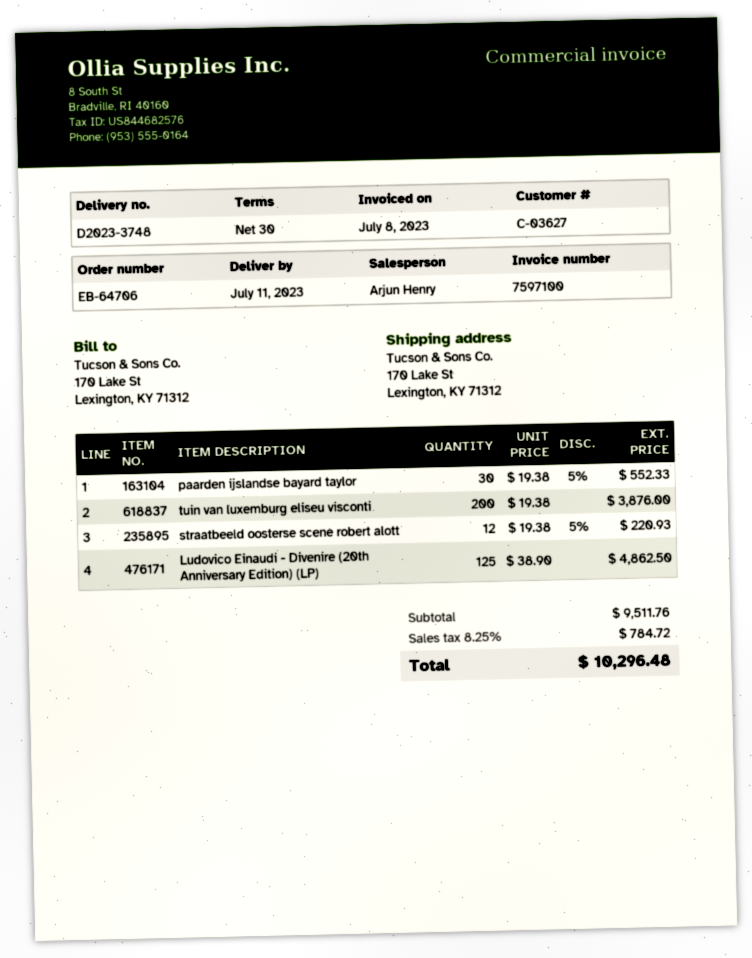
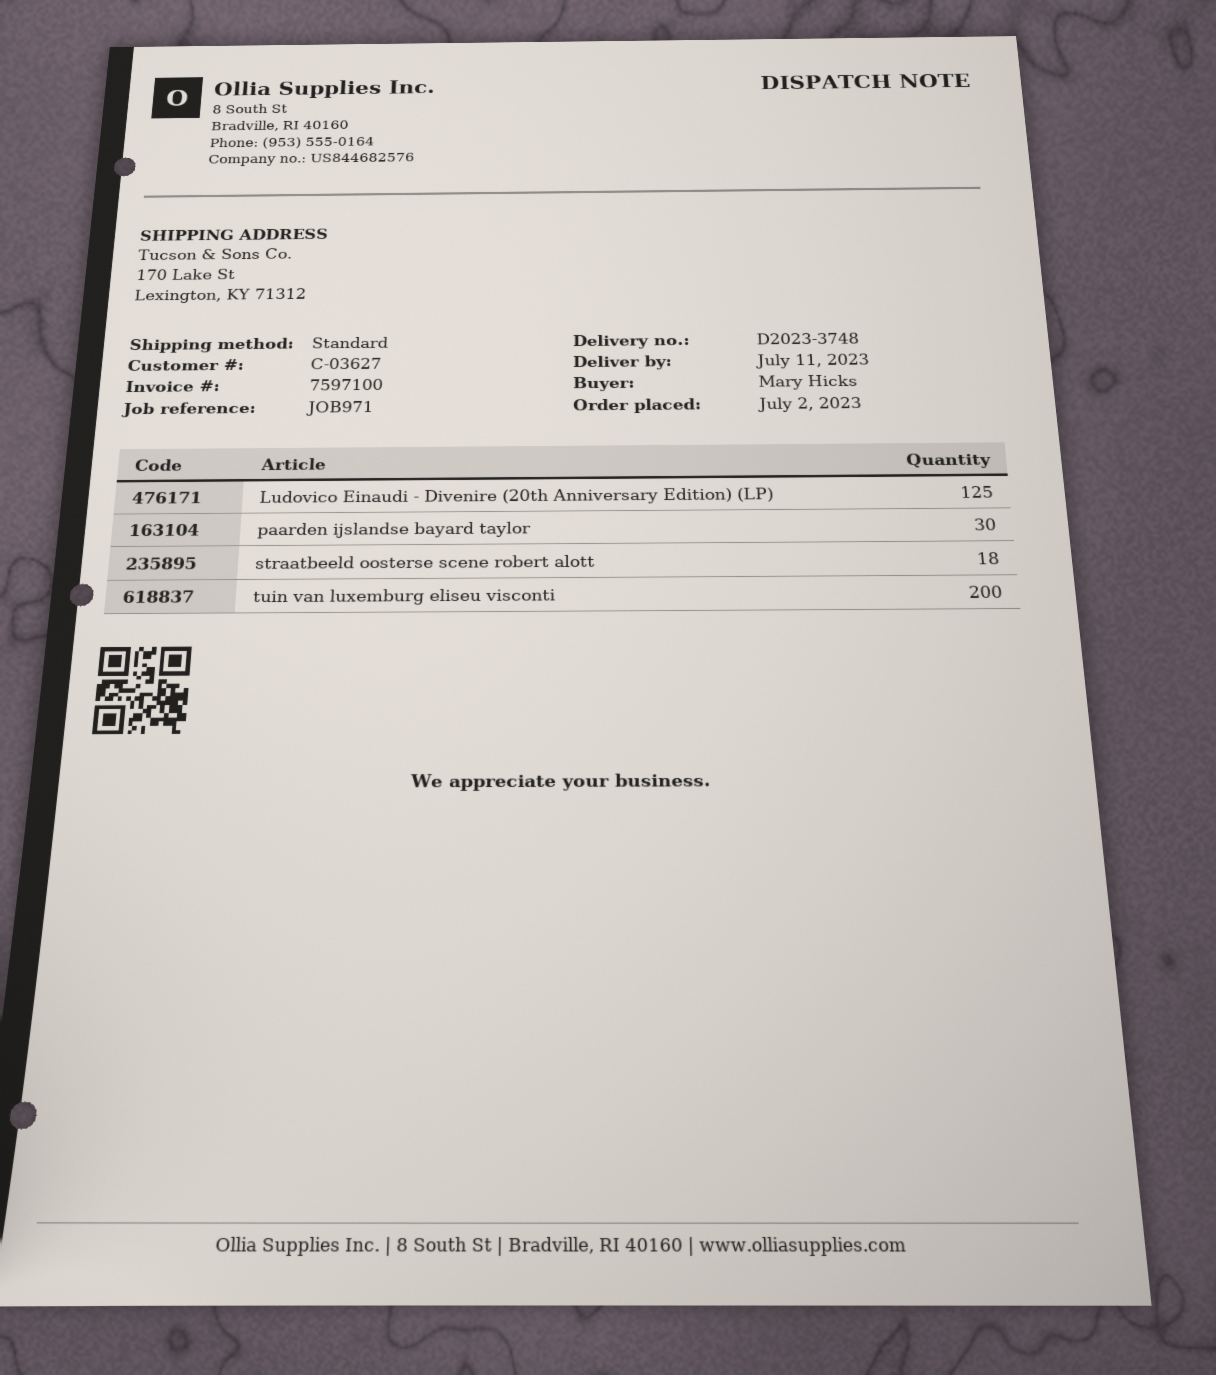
straatbeeld oosterse scene robert alott: 12 -> 18

